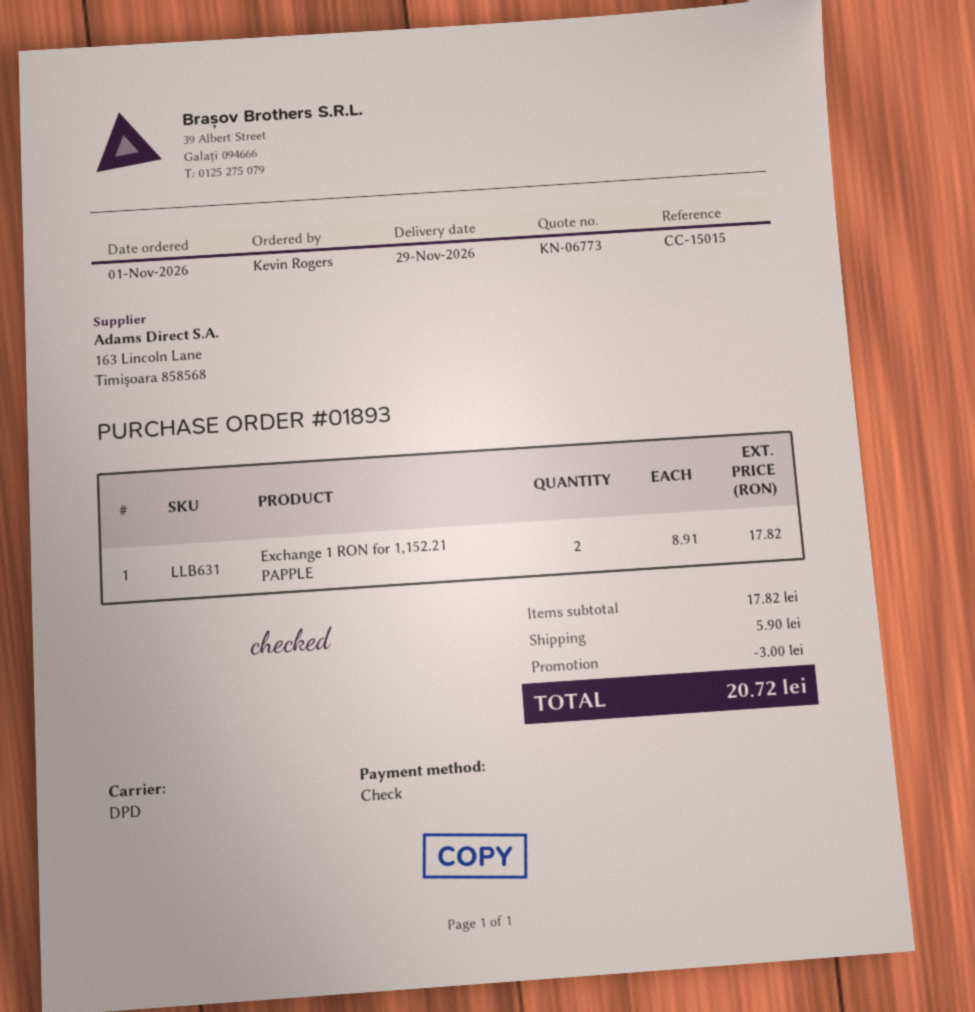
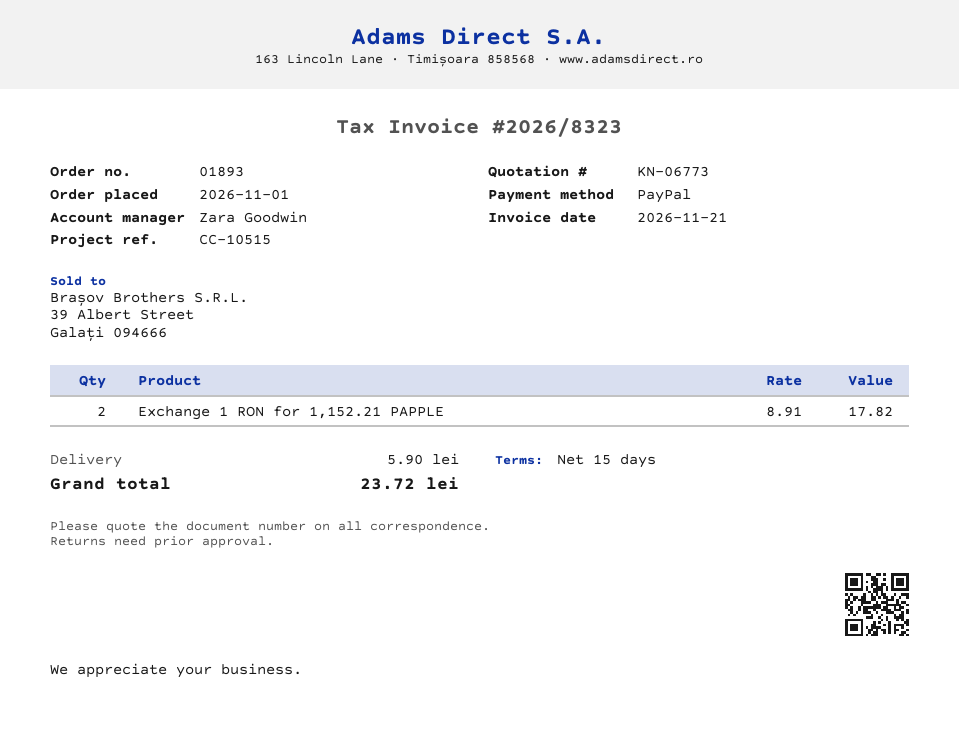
reference: CC-15015 -> CC-10515
payment method: cheque -> PayPal
discount: 3.00 -> none
total: 20.72 -> 23.72

